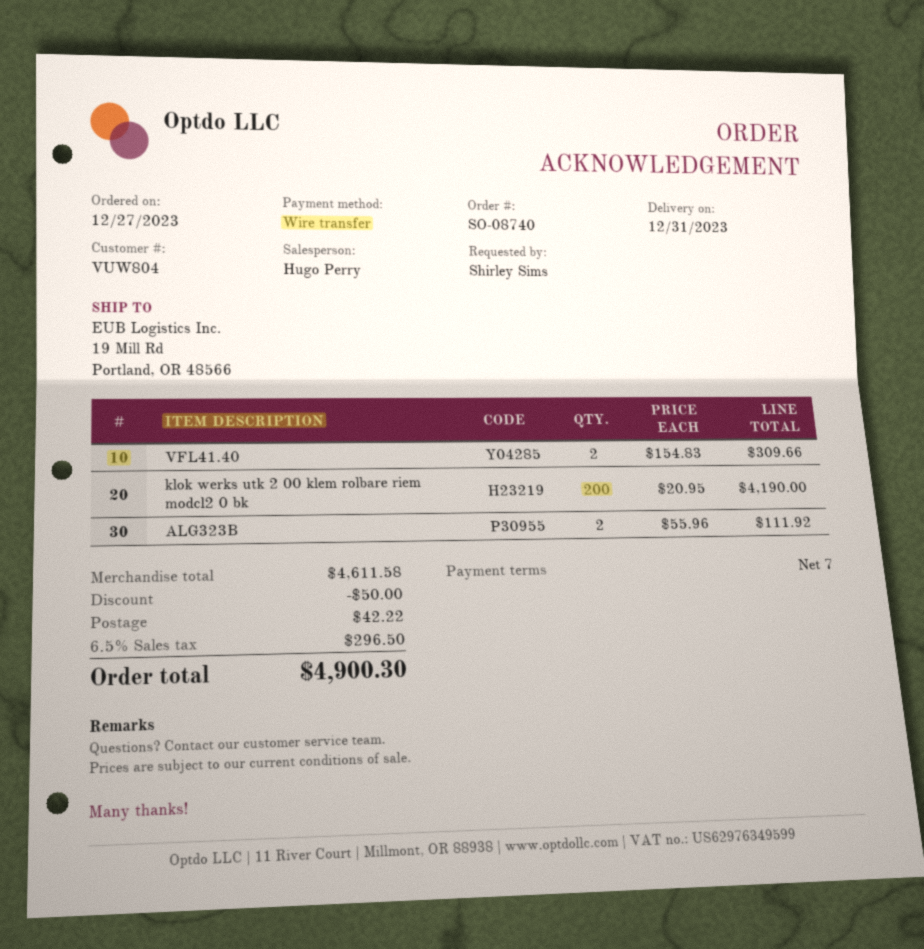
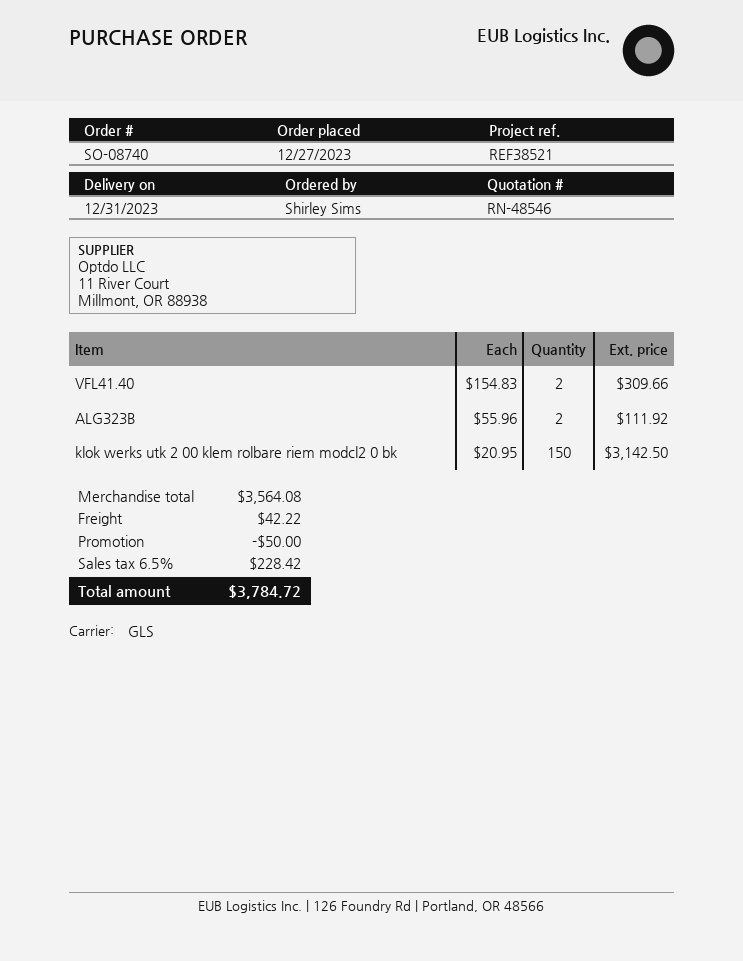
klok werks utk 2 00 klem rolbare riem modcl2 0 bk: 200 x 20.95 = 4190.00 -> 150 x 20.95 = 3142.50
subtotal: 4611.58 -> 3564.08
tax: 6.5% = 296.50 -> 6.5% = 228.42
total: 4900.30 -> 3784.72

